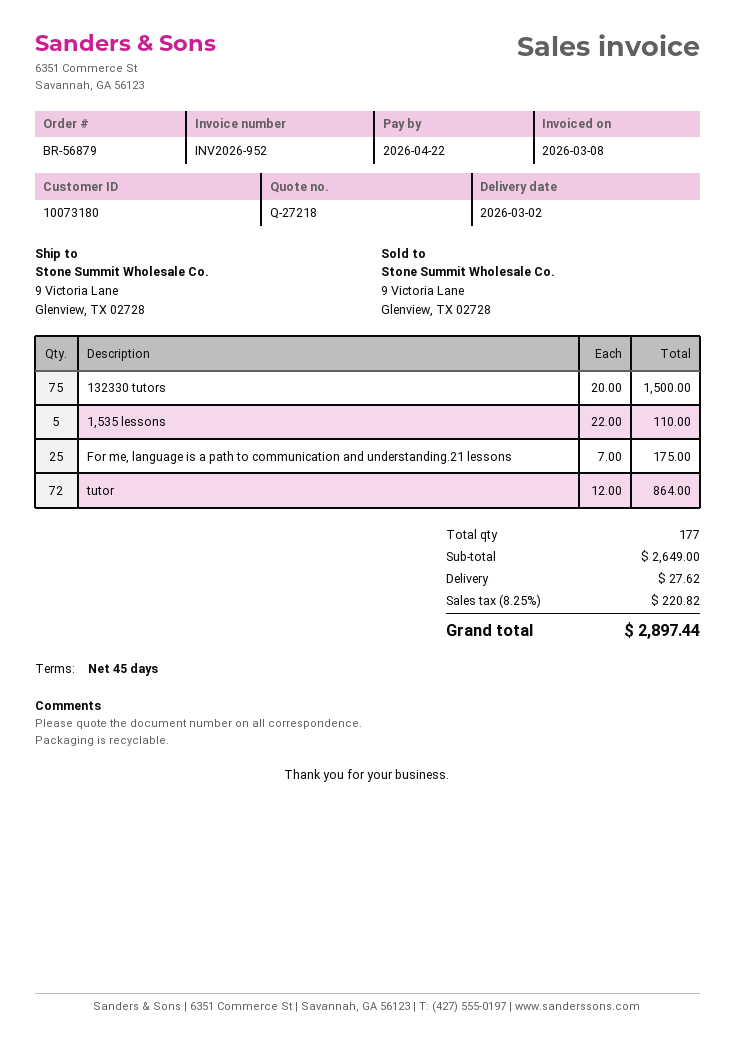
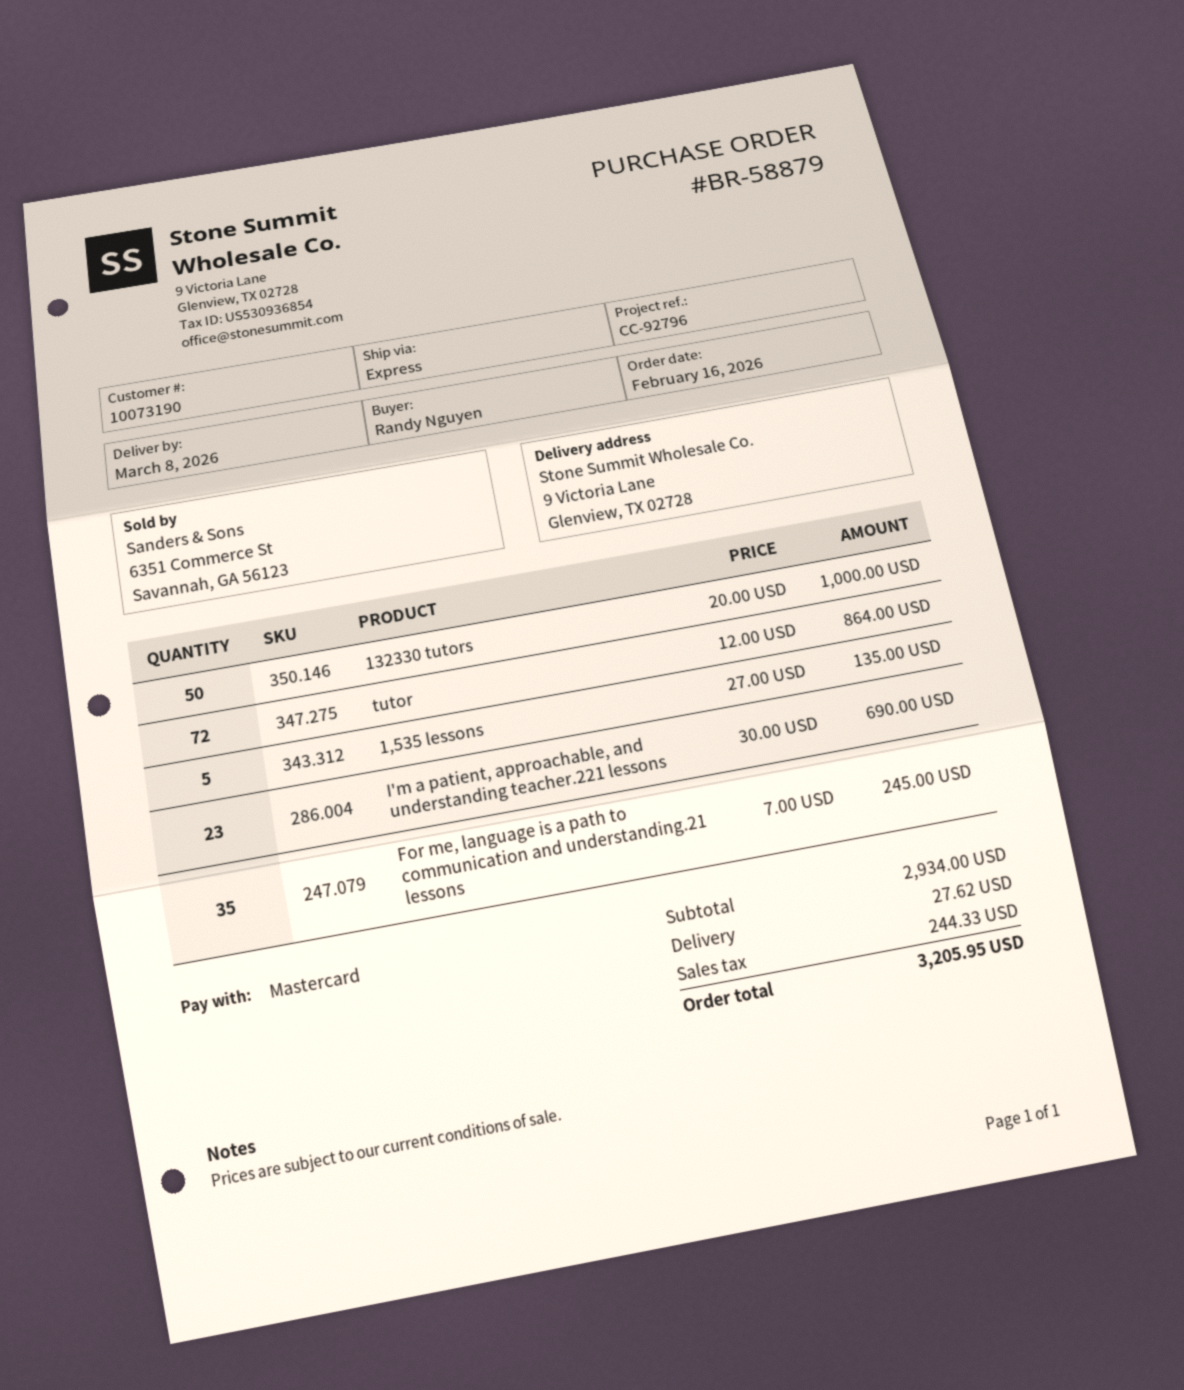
order number: BR-56879 -> BR-58879
delivery date: 2026-03-02 -> 2026-03-08
customer number: 10073180 -> 10073190
132330 tutors: 75 x 20.00 = 1500.00 -> 50 x 20.00 = 1000.00
1,535 lessons: 5 x 22.00 = 110.00 -> 5 x 27.00 = 135.00
For me, language is a path to communication and understanding.21 lessons: 25 x 7.00 = 175.00 -> 35 x 7.00 = 245.00
I'm a patient, approachable, and understanding teacher.221 lessons: none -> 23 x 30.00 = 690.00
subtotal: 2649.00 -> 2934.00
tax: 220.82 -> 244.33
total: 2897.44 -> 3205.95

